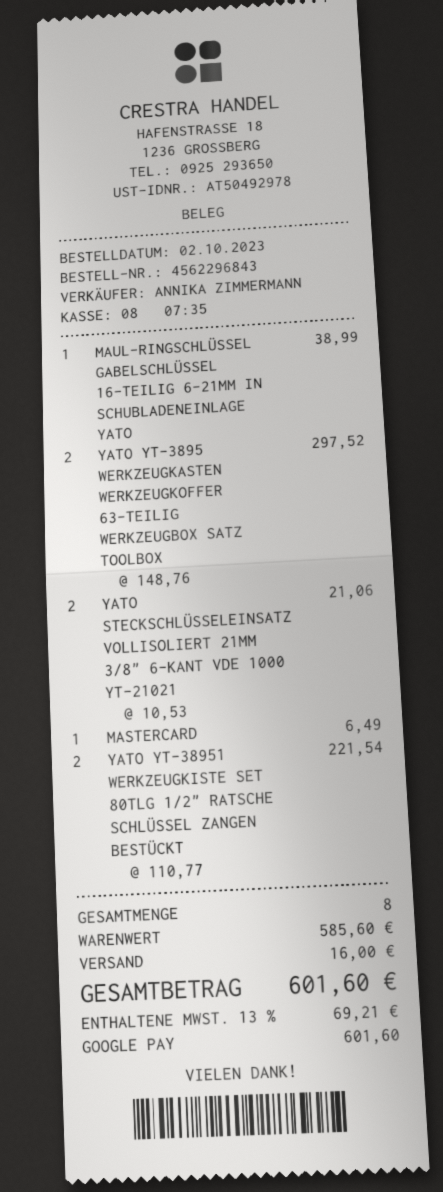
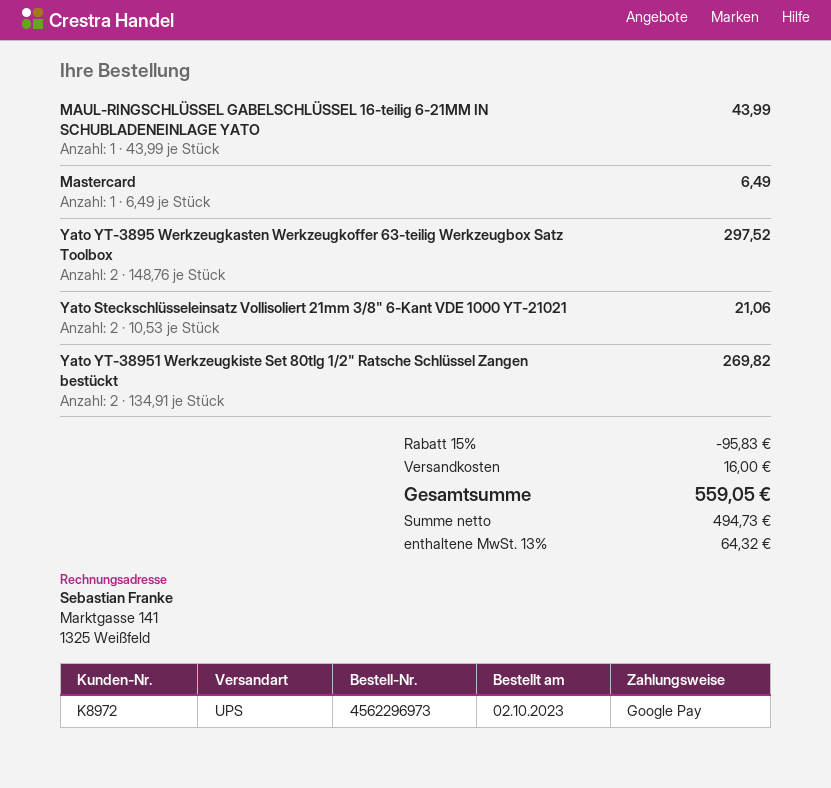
order number: 4562296843 -> 4562296973
MAUL-RINGSCHLÜSSEL GABELSCHLÜSSEL 16-TEILIG 6-21MM IN SCHUBLADENEINLAGE YATO: 1 x 38.99 = 38.99 -> 1 x 43.99 = 43.99
YATO YT-38951 WERKZEUGKISTE SET 80TLG 1/2" RATSCHE SCHLÜSSEL ZANGEN BESTÜCKT: 2 x 110.77 = 221.54 -> 2 x 134.91 = 269.82
discount: none -> 15% = 95.83
tax: 13% = 69.21 -> 13% = 64.32
total: 601.60 -> 559.05

